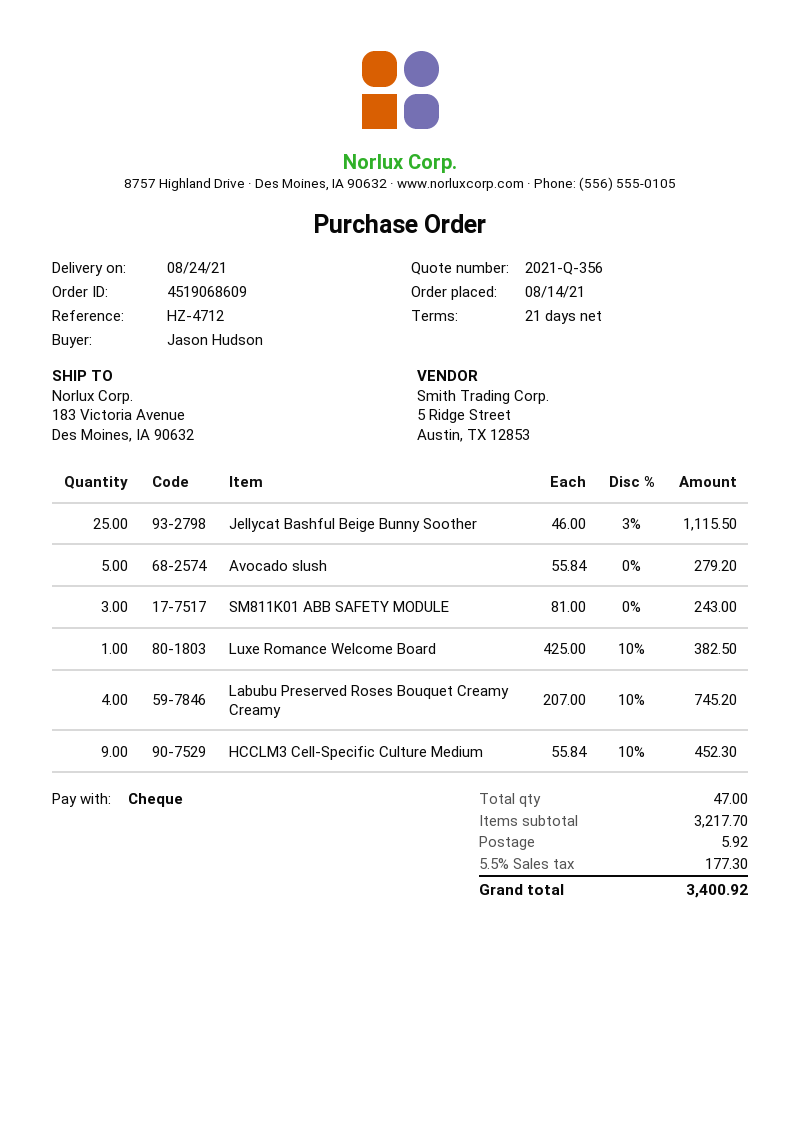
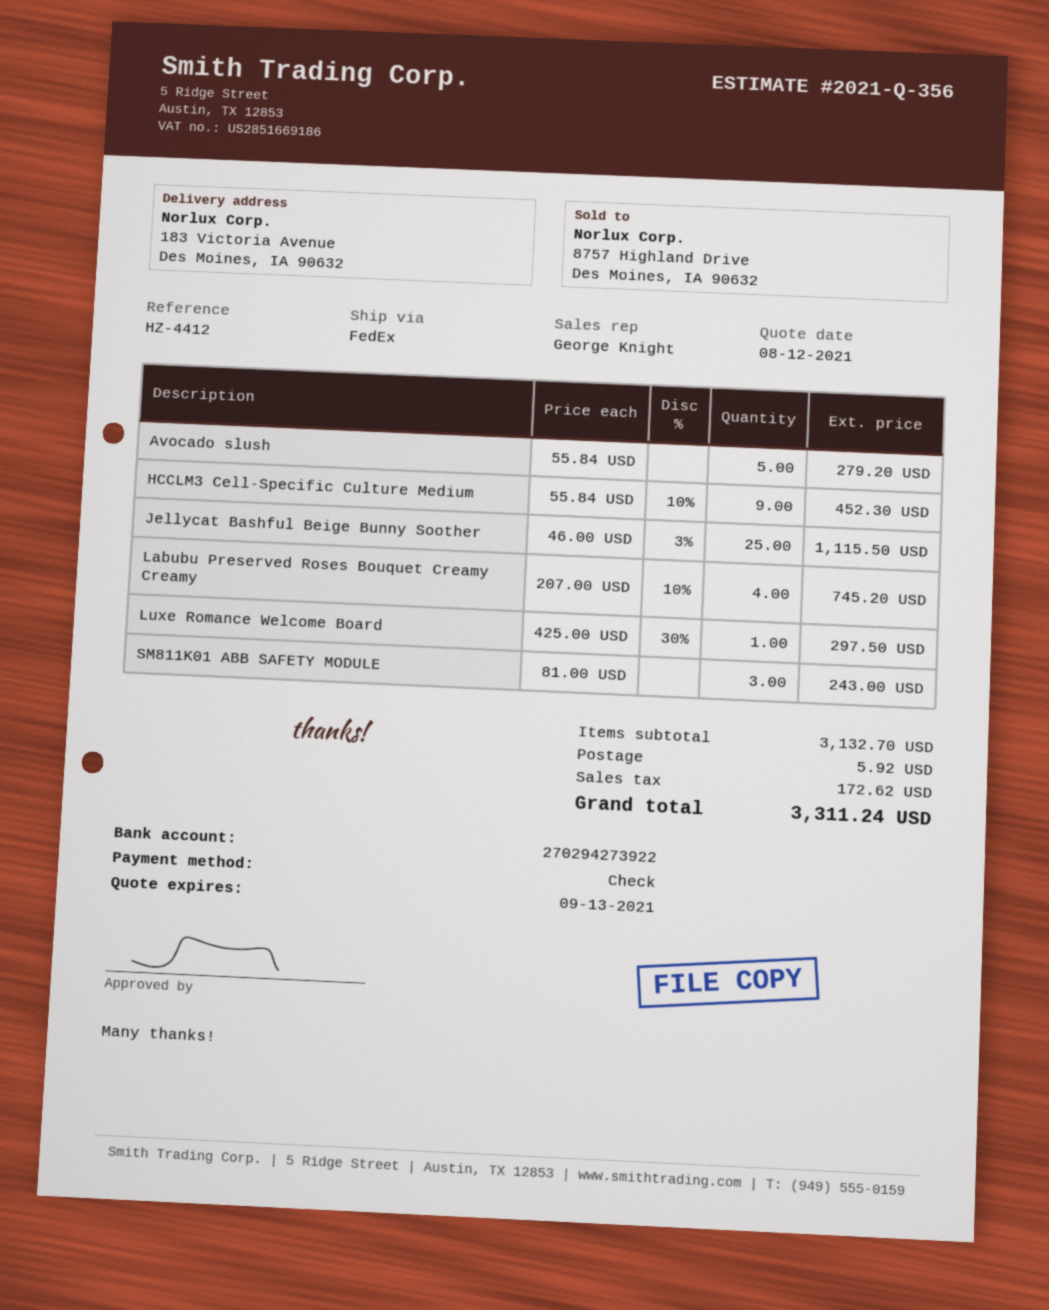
reference: HZ-4712 -> HZ-4412
Luxe Romance Welcome Board: 1 x 425.00 - 10% = 382.50 -> 1 x 425.00 - 30% = 297.50
subtotal: 3217.70 -> 3132.70
tax: 177.30 -> 172.62
total: 3400.92 -> 3311.24

